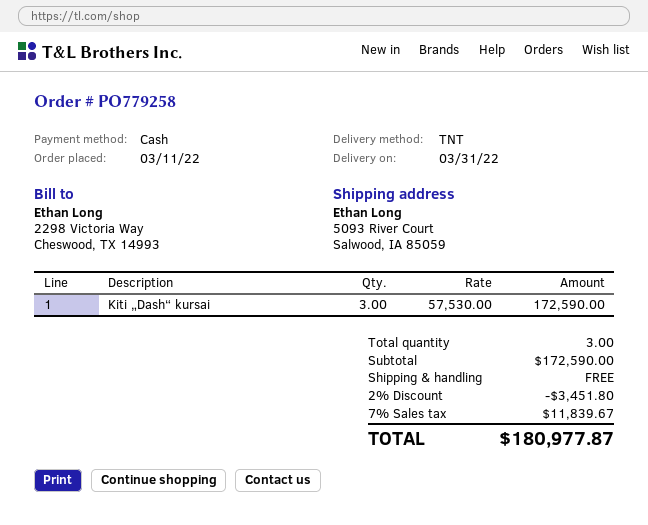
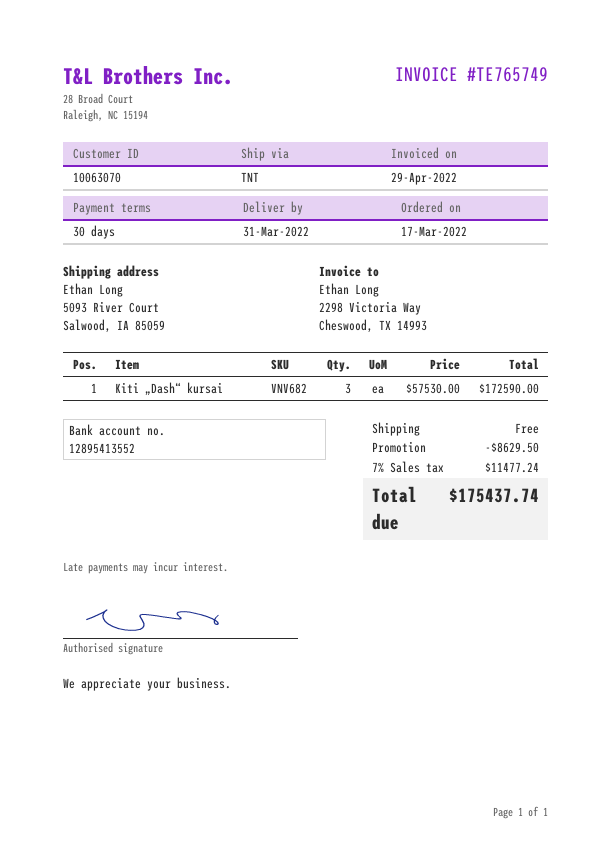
order date: 2022-03-11 -> 2022-03-17
discount: 3451.80 -> 8629.50
tax: 7% = 11839.67 -> 7% = 11477.24
total: 180977.87 -> 175437.74

